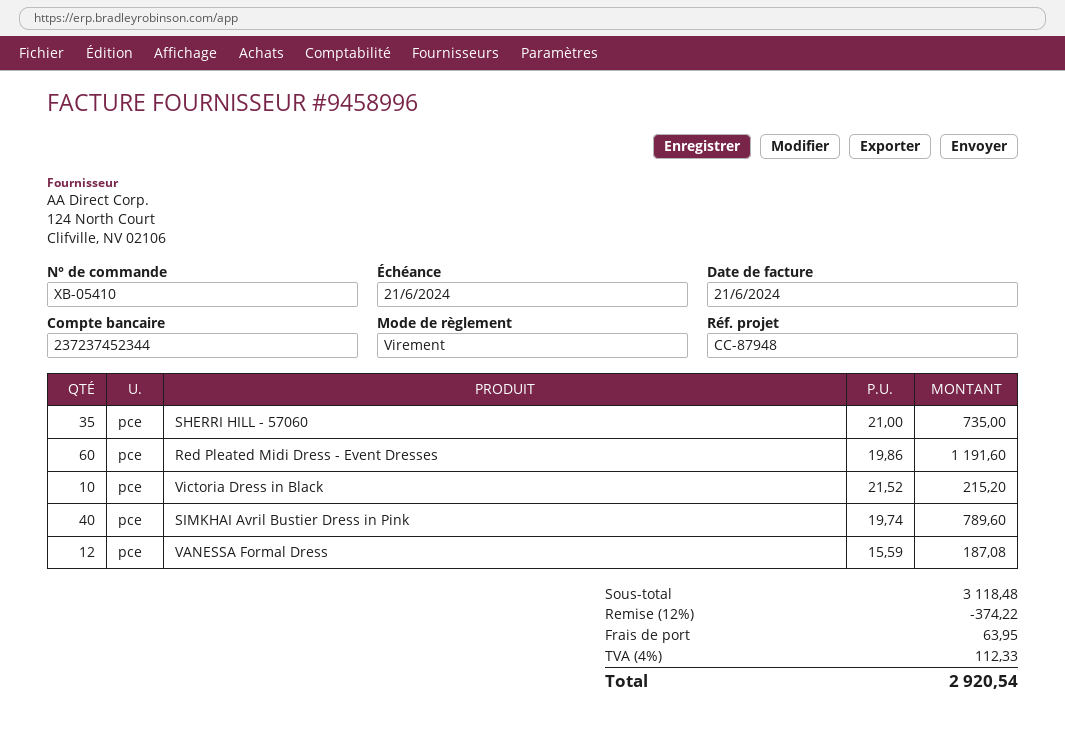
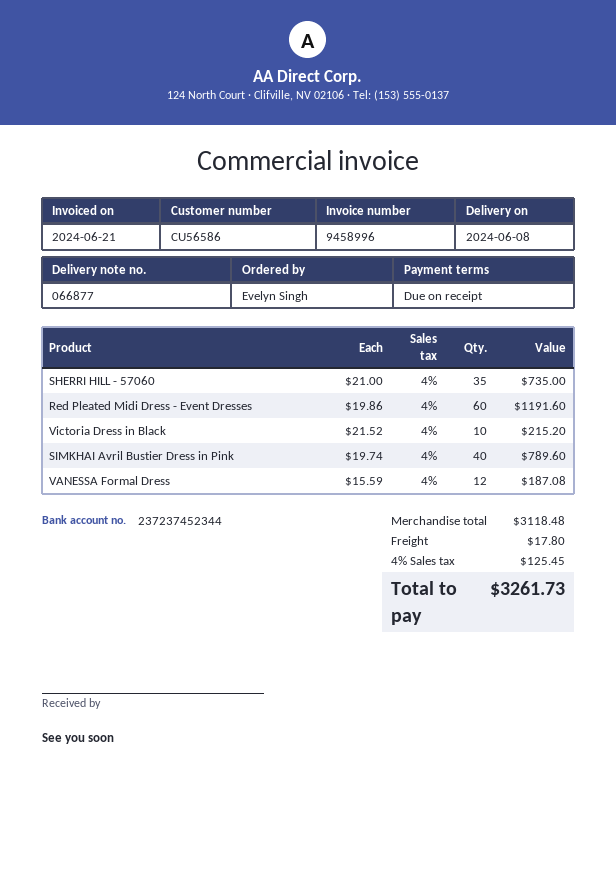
discount: 12% = 374.22 -> none
shipping: 63.95 -> 17.80
tax: 4% = 112.33 -> 4% = 125.45
total: 2920.54 -> 3261.73

